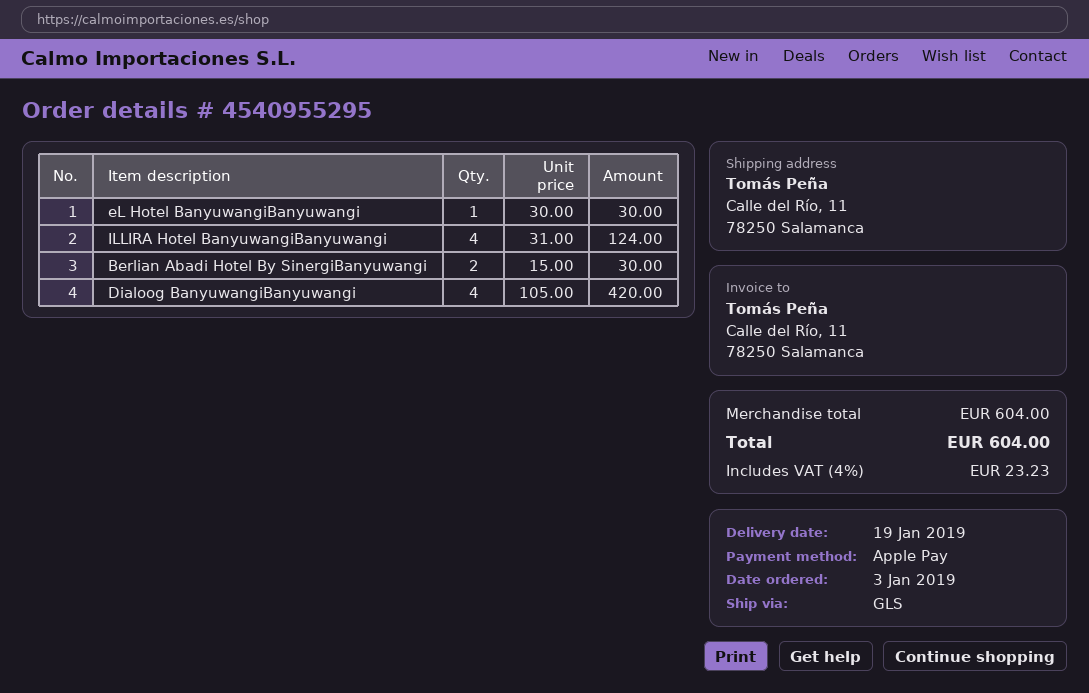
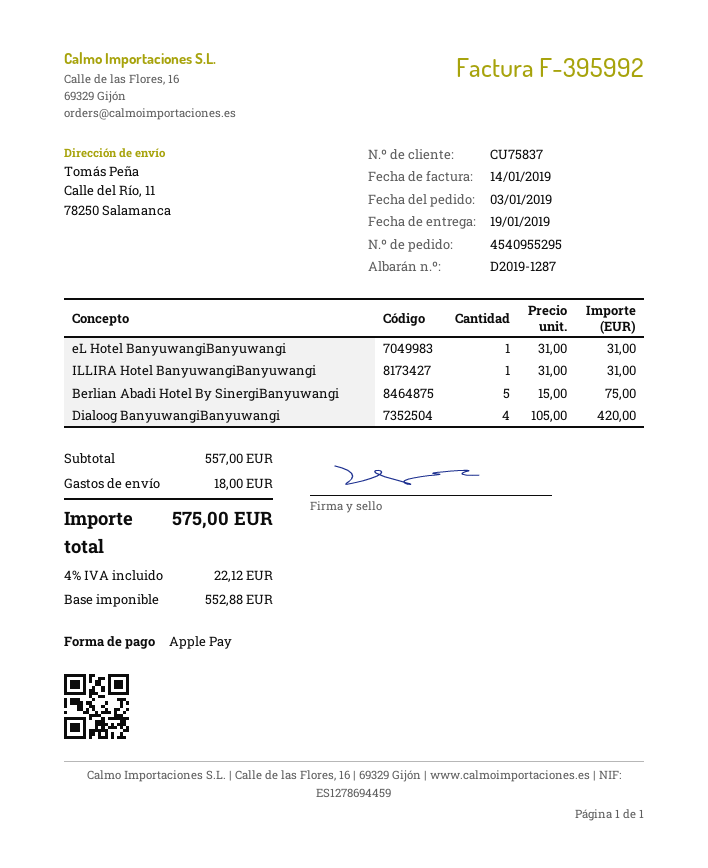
eL Hotel BanyuwangiBanyuwangi: 1 x 30.00 = 30.00 -> 1 x 31.00 = 31.00
ILLIRA Hotel BanyuwangiBanyuwangi: 4 x 31.00 = 124.00 -> 1 x 31.00 = 31.00
Berlian Abadi Hotel By SinergiBanyuwangi: 2 x 15.00 = 30.00 -> 5 x 15.00 = 75.00
subtotal: 604.00 -> 557.00
shipping: none -> 18.00
tax: 4% = 23.23 -> 4% = 22.12
total: 604.00 -> 575.00

